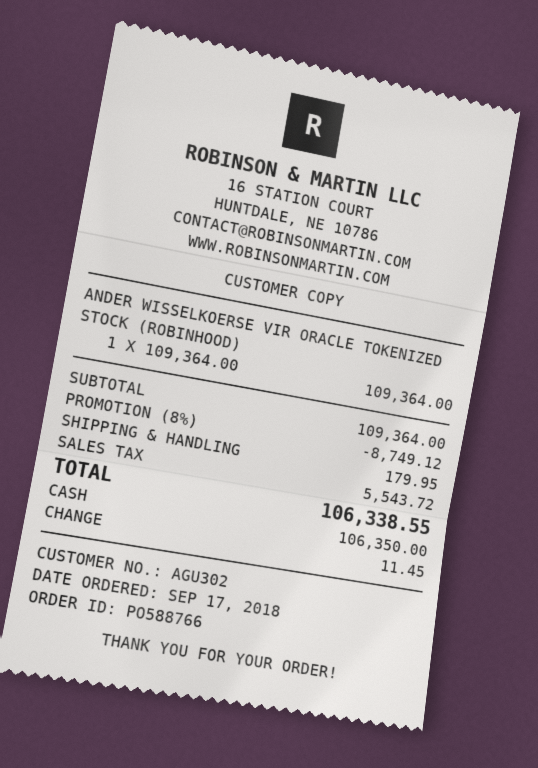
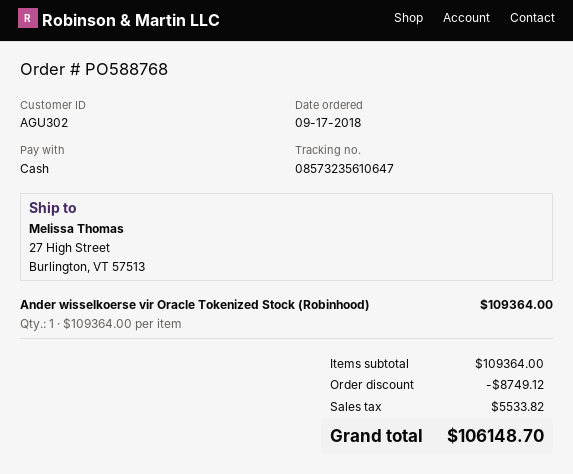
order number: PO588766 -> PO588768
shipping: 179.95 -> none
tax: 5543.72 -> 5533.82
total: 106338.55 -> 106148.70

